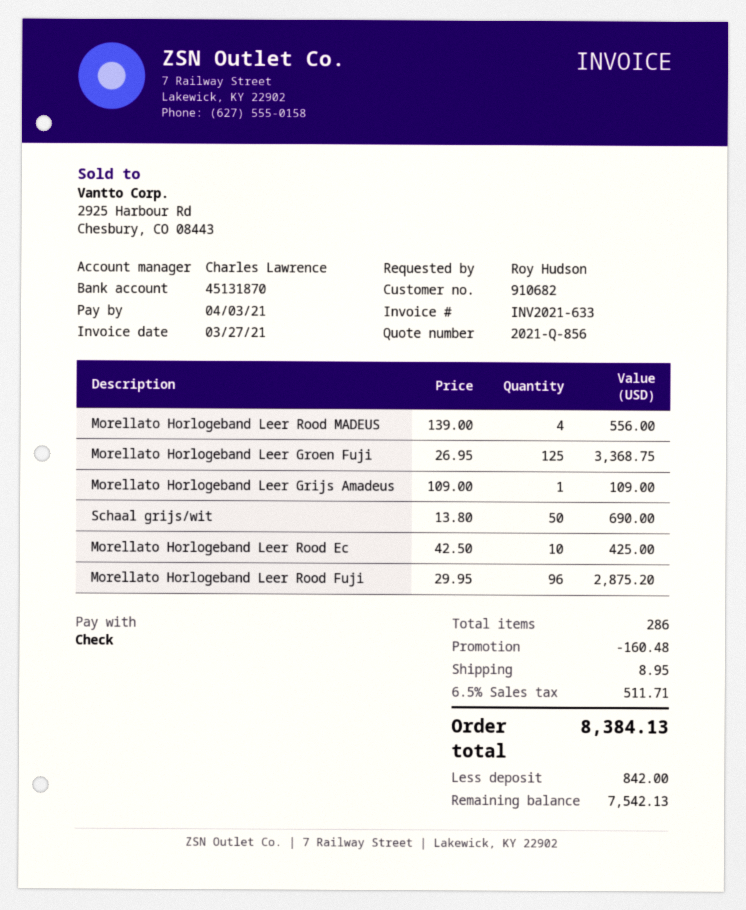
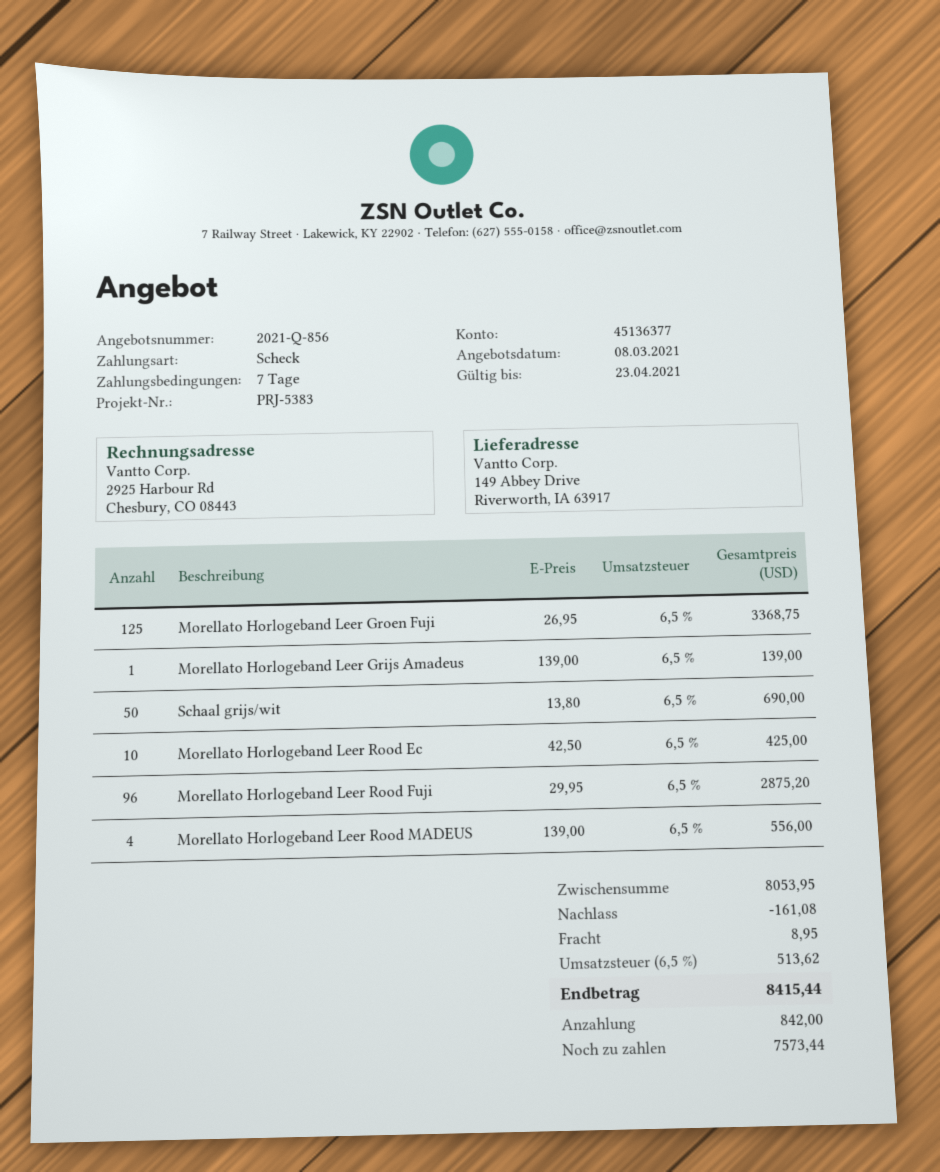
bank account: 45131870 -> 45136377
Morellato Horlogeband Leer Grijs Amadeus: 1 x 109.00 = 109.00 -> 1 x 139.00 = 139.00
discount: 160.48 -> 161.08
tax: 6.5% = 511.71 -> 6.5% = 513.62
total: 8384.13 -> 8415.44
balance: 7542.13 -> 7573.44

